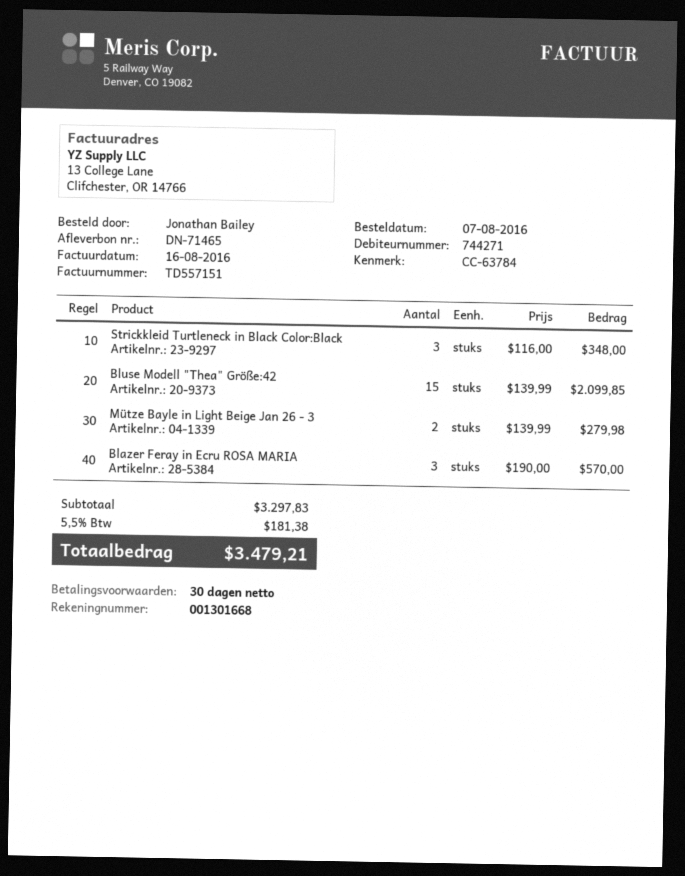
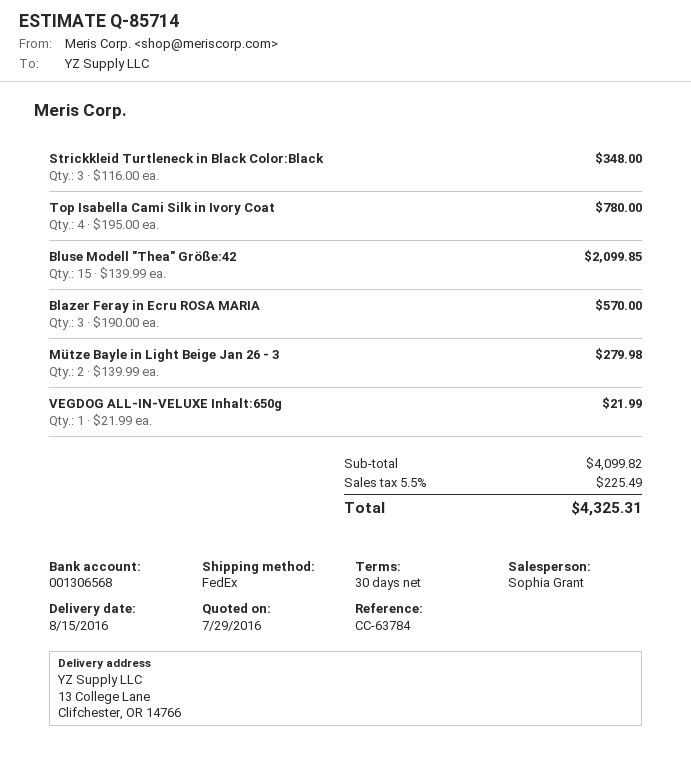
bank account: 001301668 -> 001306568
Top Isabella Cami Silk in Ivory Coat: none -> 4 x 195.00 = 780.00
VEGDOG ALL-IN-VELUXE Inhalt:650g: none -> 1 x 21.99 = 21.99
subtotal: 3297.83 -> 4099.82
tax: 5.5% = 181.38 -> 5.5% = 225.49
total: 3479.21 -> 4325.31

